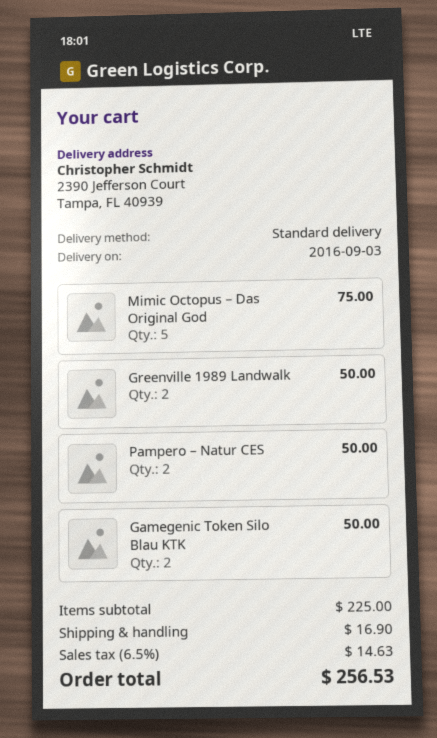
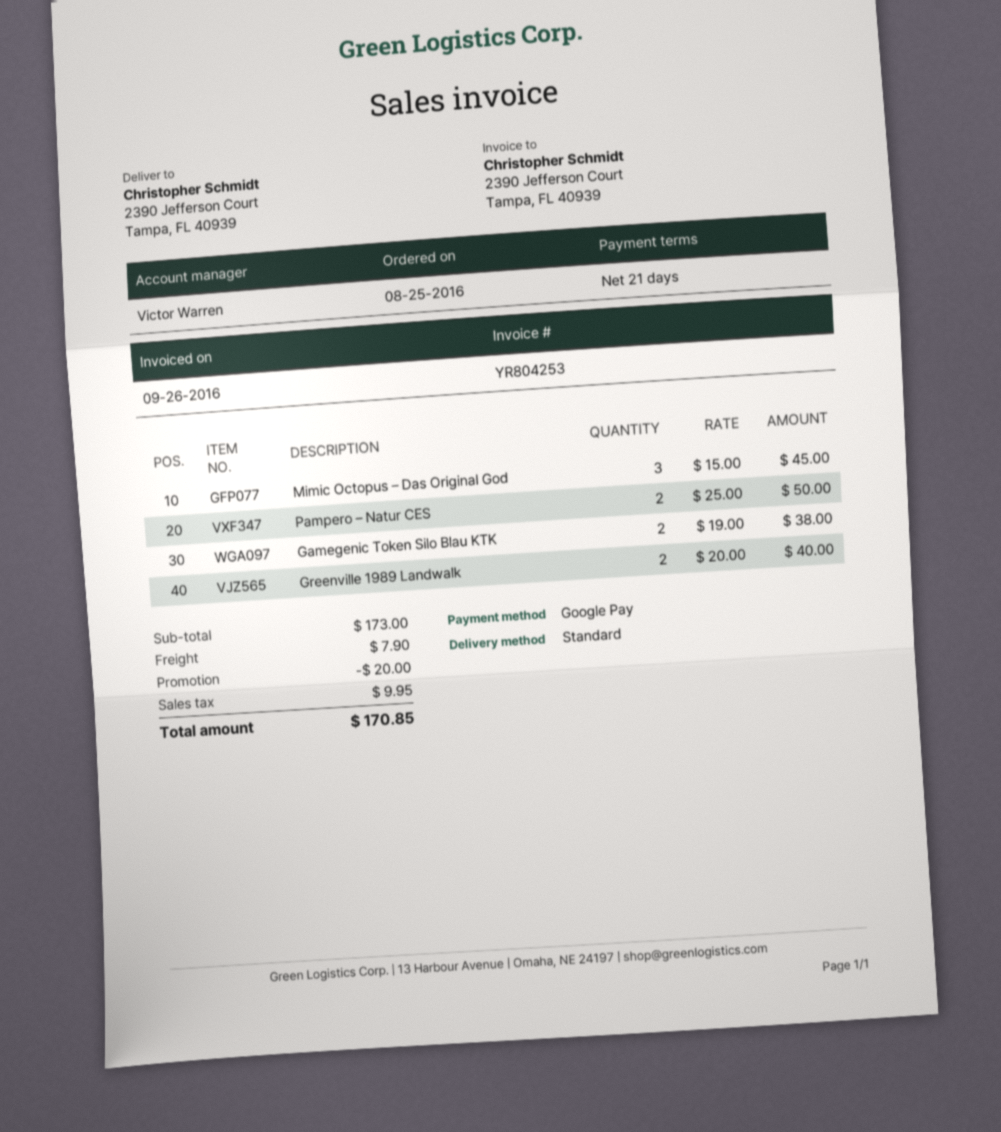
Mimic Octopus – Das Original God: 5 for 75.00 -> 3 for 45.00
Greenville 1989 Landwalk: 2 for 50.00 -> 2 for 40.00
Gamegenic Token Silo Blau KTK: 2 for 50.00 -> 2 for 38.00
subtotal: 225.00 -> 173.00
discount: none -> 20.00
shipping: 16.90 -> 7.90
tax: 14.63 -> 9.95
total: 256.53 -> 170.85

